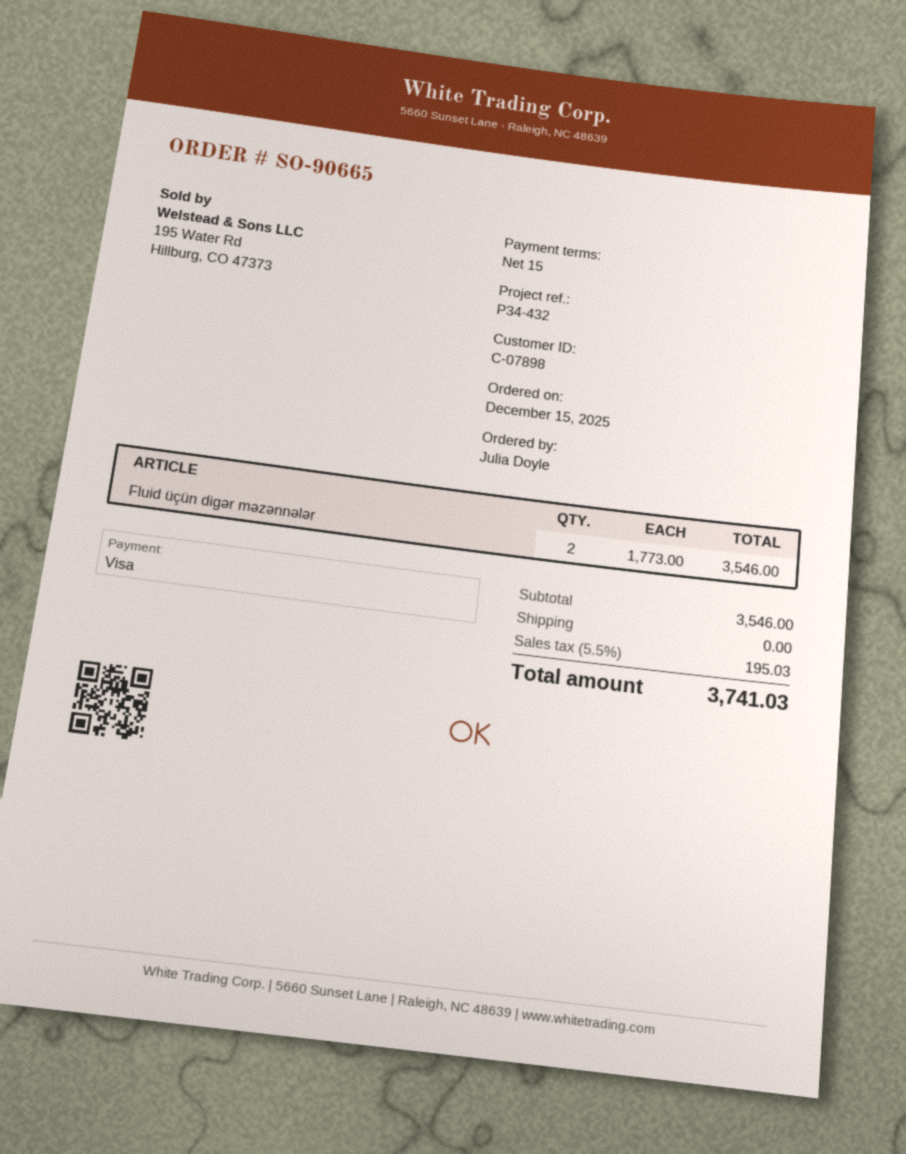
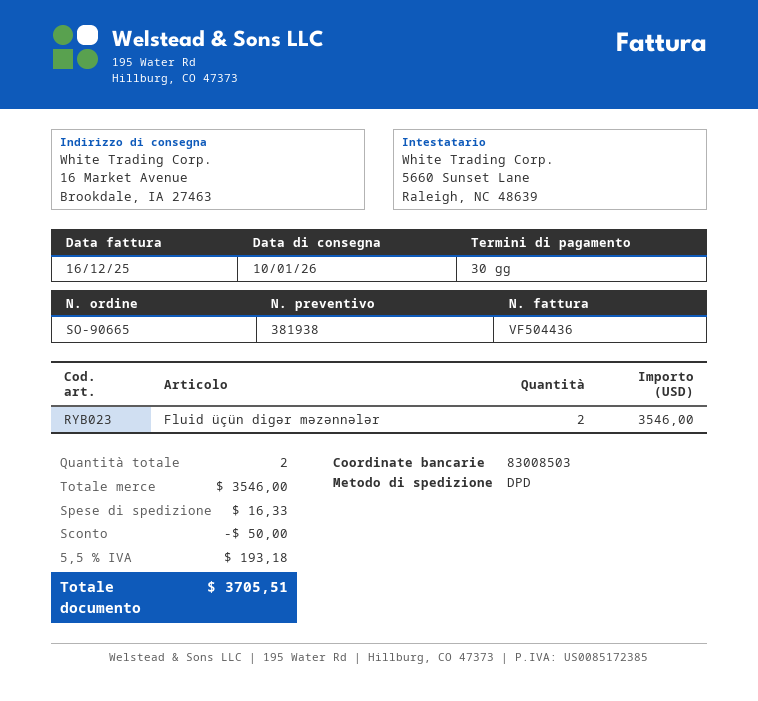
payment terms: 15 days -> 30 days
discount: none -> 50.00
shipping: 0.00 -> 16.33
tax: 5.5% = 195.03 -> 5.5% = 193.18
total: 3741.03 -> 3705.51

